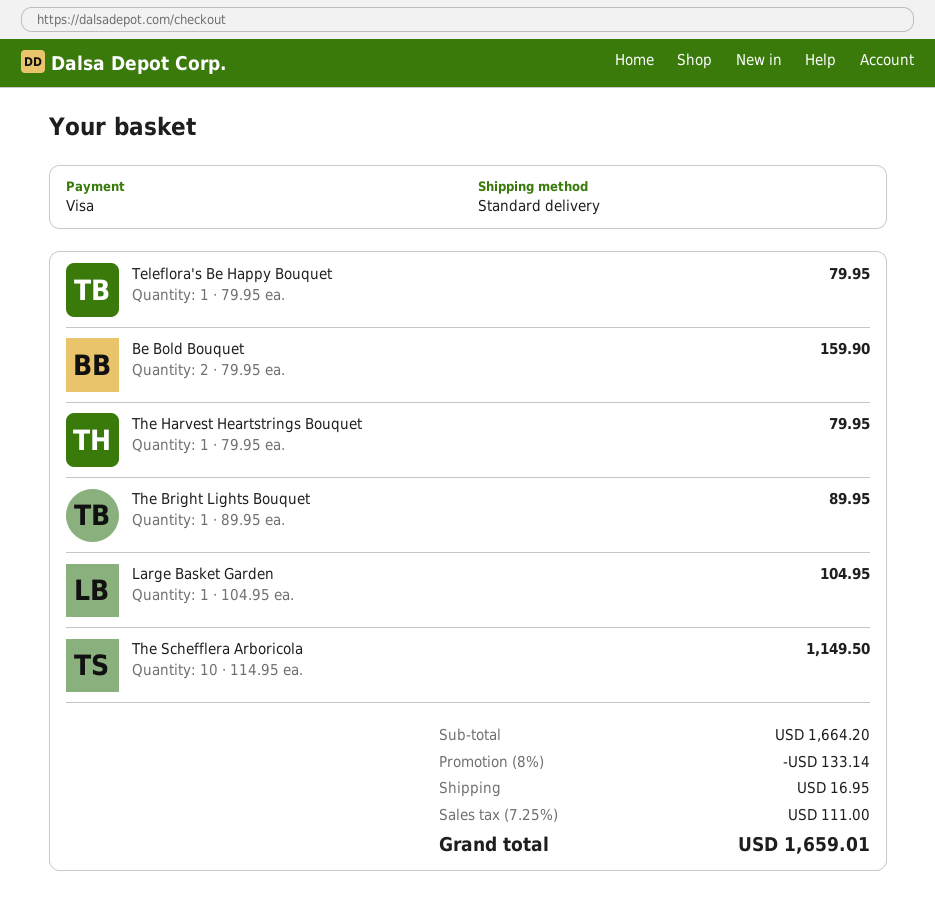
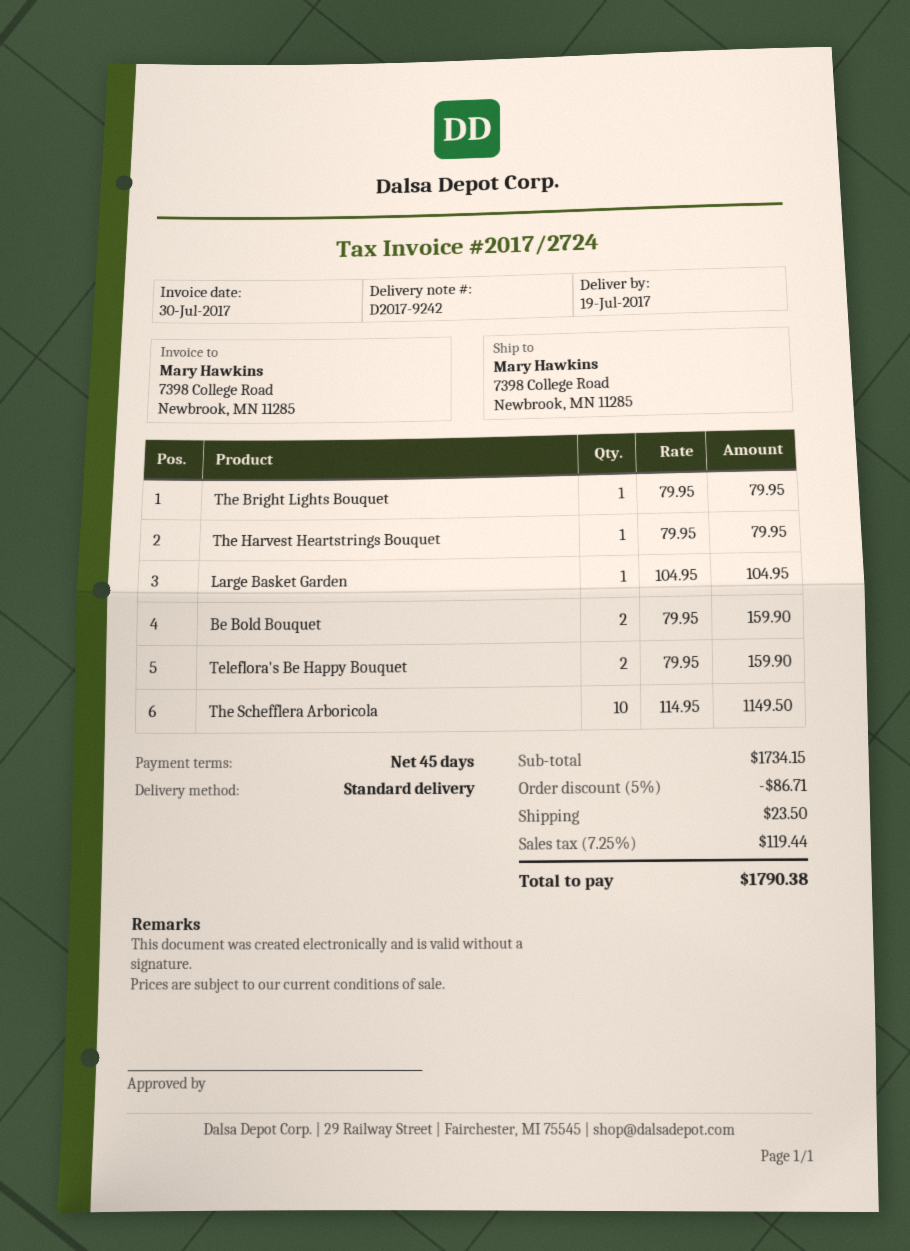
Teleflora's Be Happy Bouquet: 1 x 79.95 = 79.95 -> 2 x 79.95 = 159.90
The Bright Lights Bouquet: 1 x 89.95 = 89.95 -> 1 x 79.95 = 79.95
subtotal: 1664.20 -> 1734.15
discount: 8% = 133.14 -> 5% = 86.71
shipping: 16.95 -> 23.50
tax: 7.25% = 111.00 -> 7.25% = 119.44
total: 1659.01 -> 1790.38

